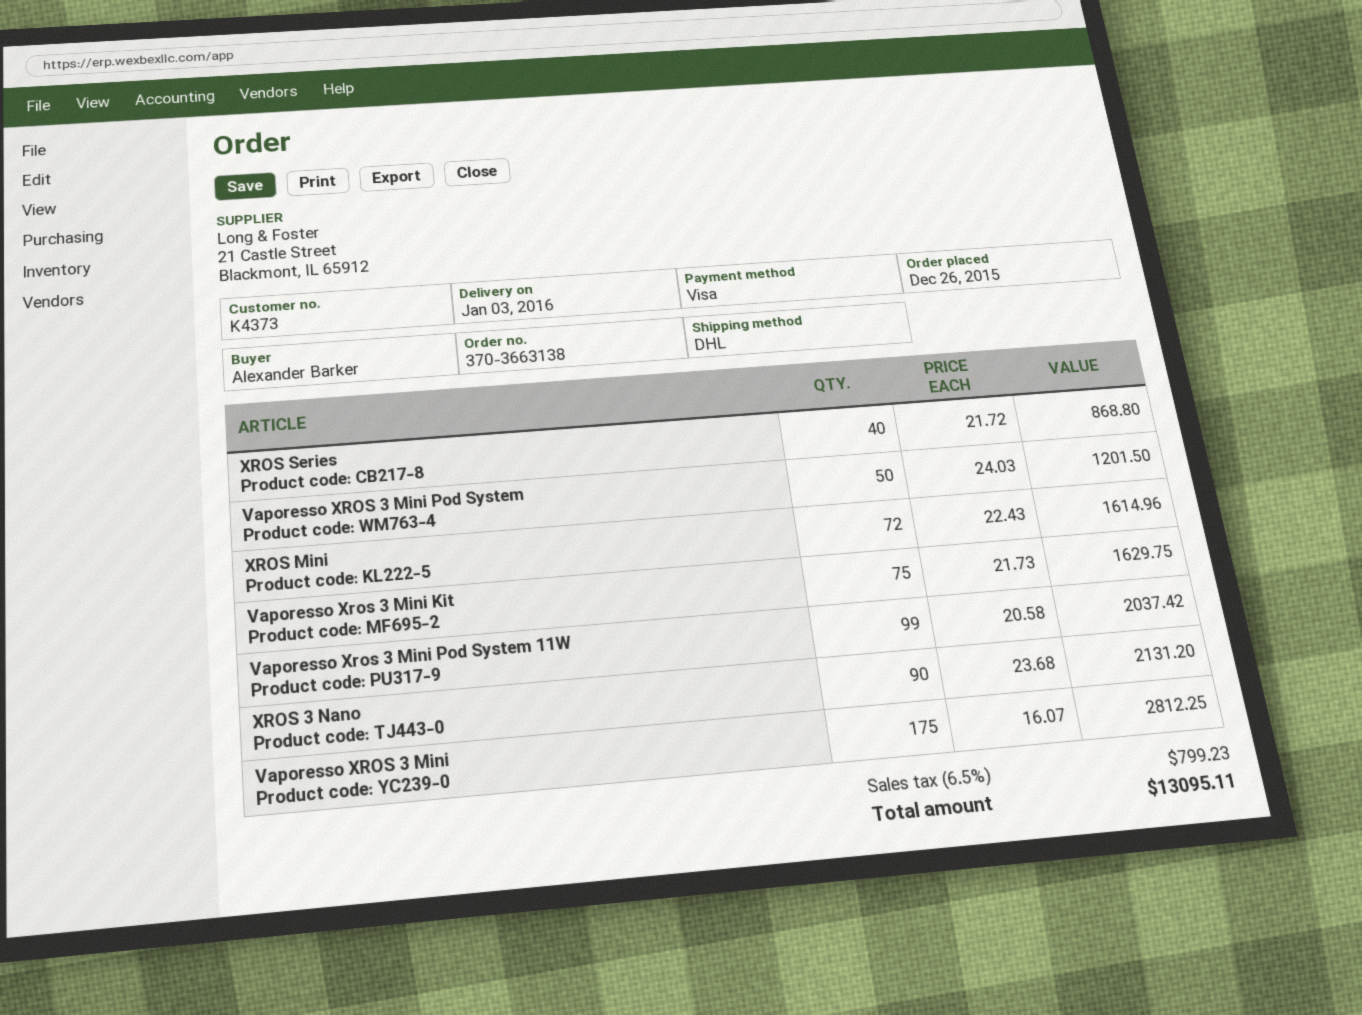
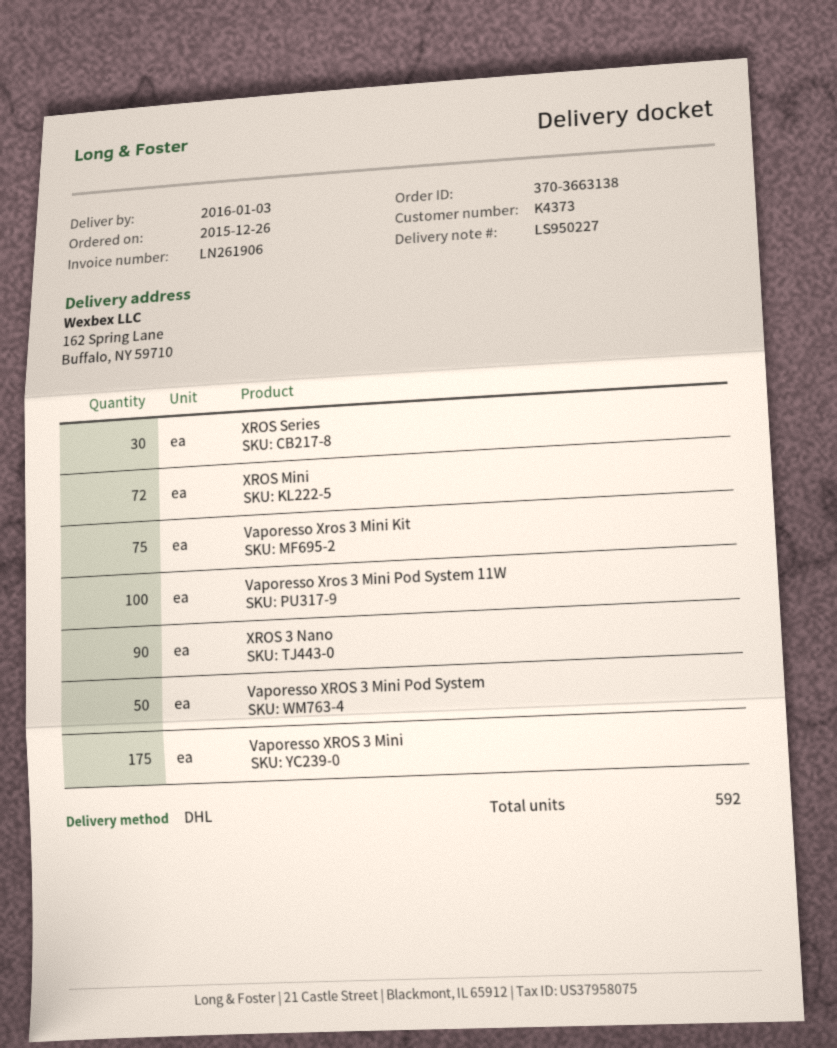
XROS Series: 40 -> 30
Vaporesso Xros 3 Mini Pod System 11W: 99 -> 100

